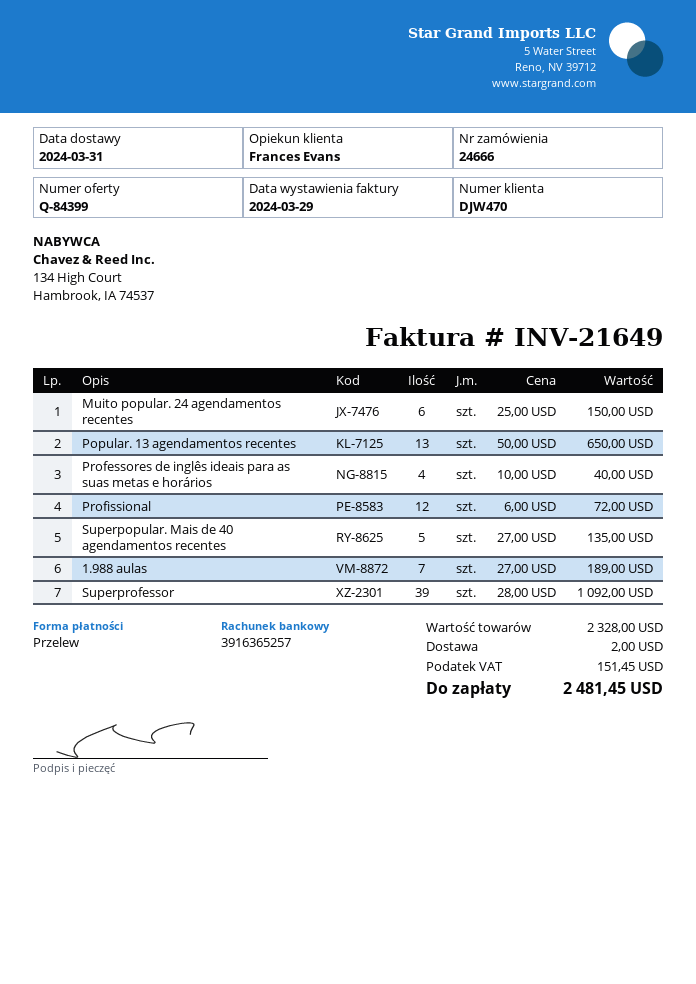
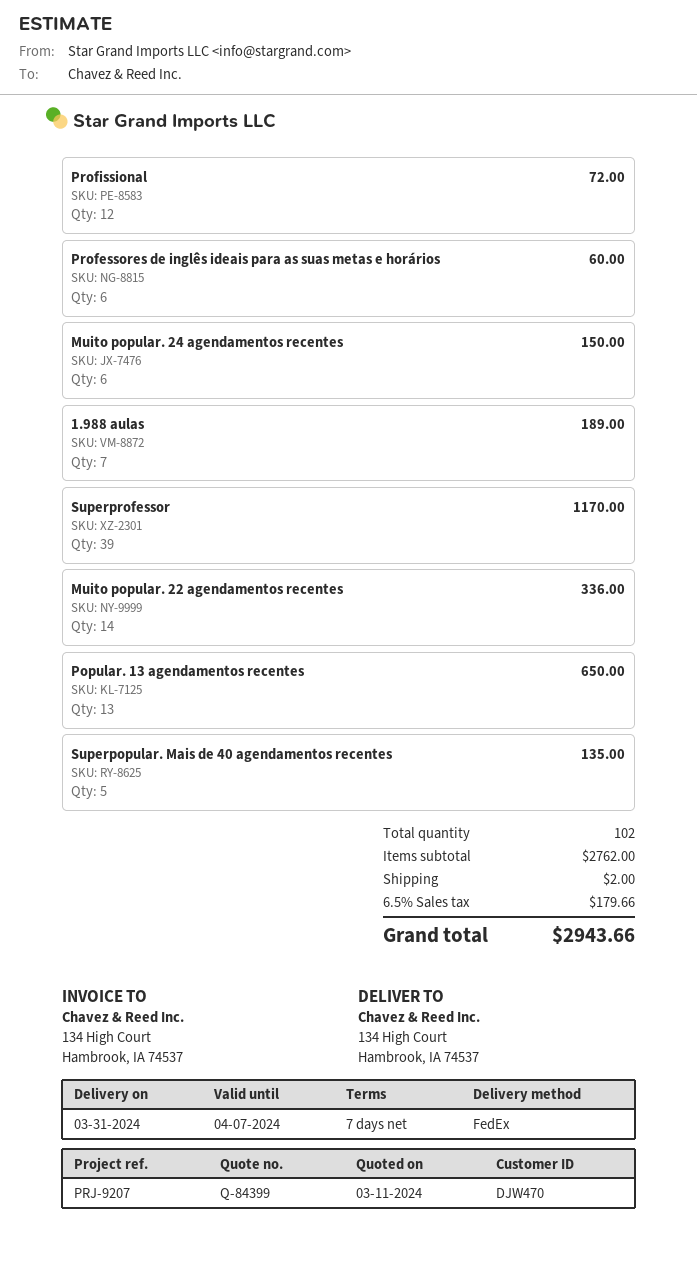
Professores de inglês ideais para as suas metas e horários: 4 for 40.00 -> 6 for 60.00
Superprofessor: 39 for 1092.00 -> 39 for 1170.00
Muito popular. 22 agendamentos recentes: none -> 14 for 336.00
subtotal: 2328.00 -> 2762.00
tax: 151.45 -> 179.66
total: 2481.45 -> 2943.66

